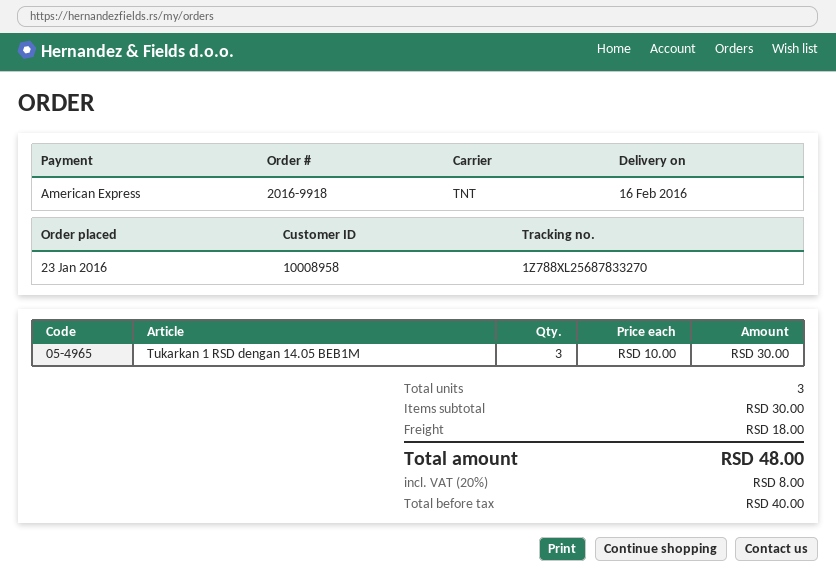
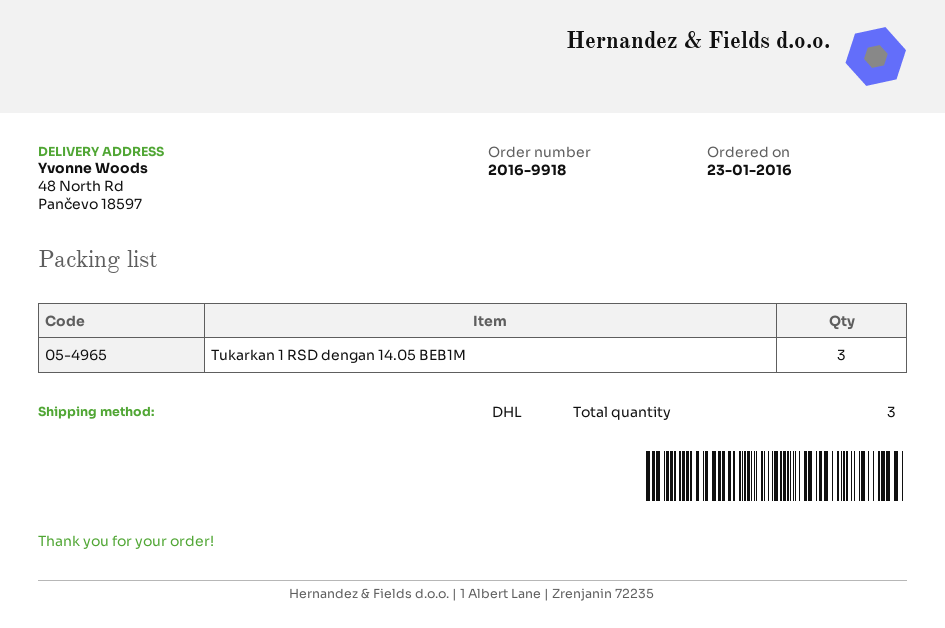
shipping method: TNT -> DHL

